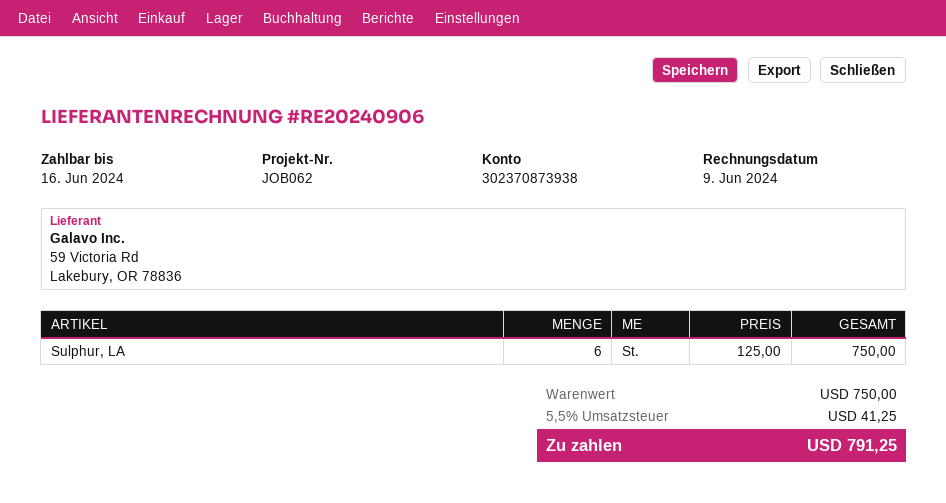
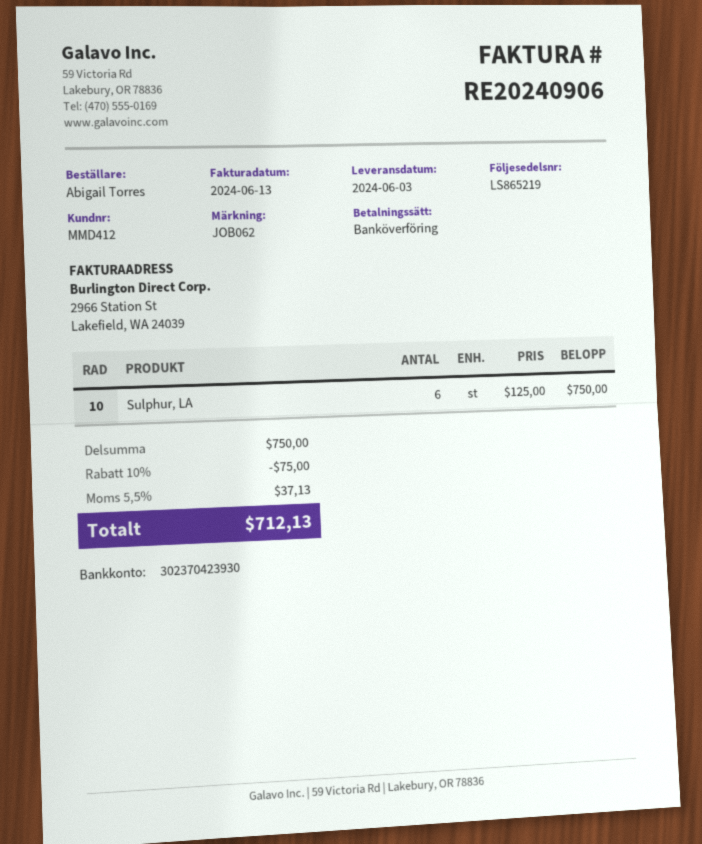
invoice date: 2024-06-09 -> 2024-06-13
bank account: 302370873938 -> 302370423930
discount: none -> 10% = 75.00
tax: 5.5% = 41.25 -> 5.5% = 37.13
total: 791.25 -> 712.13

